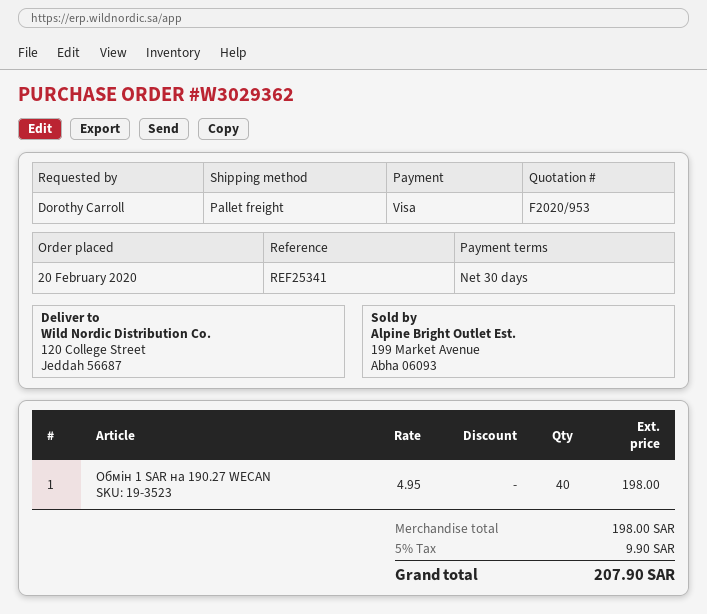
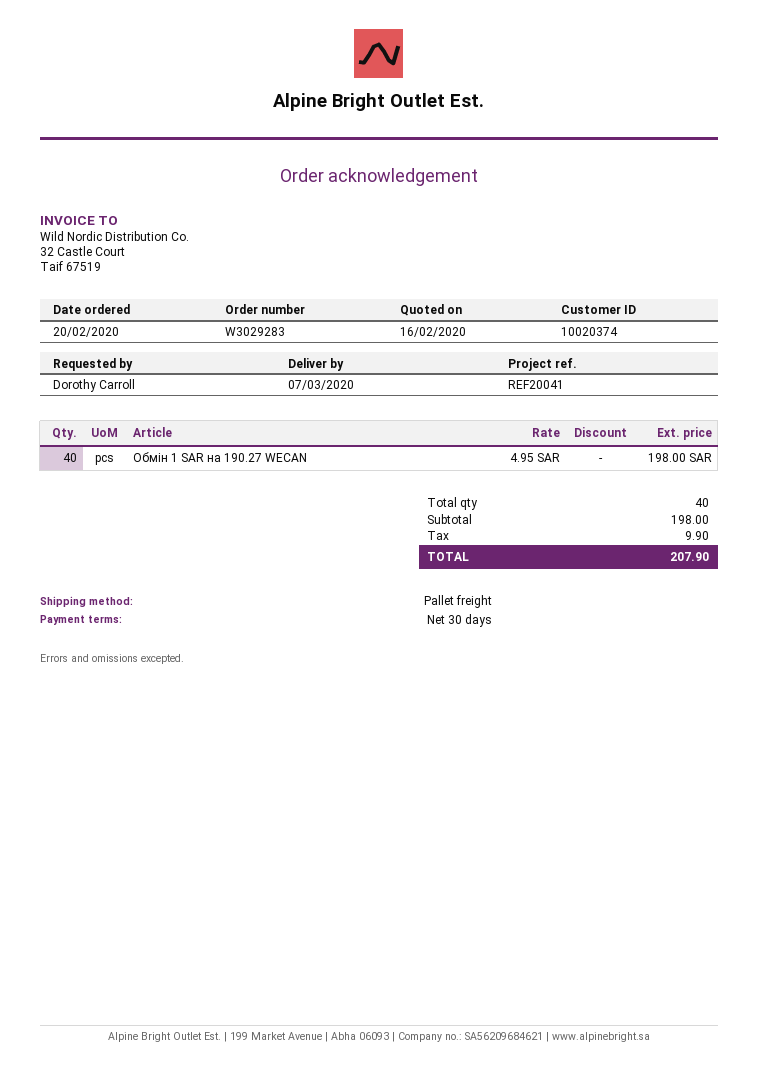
order number: W3029362 -> W3029283
reference: REF25341 -> REF20041

